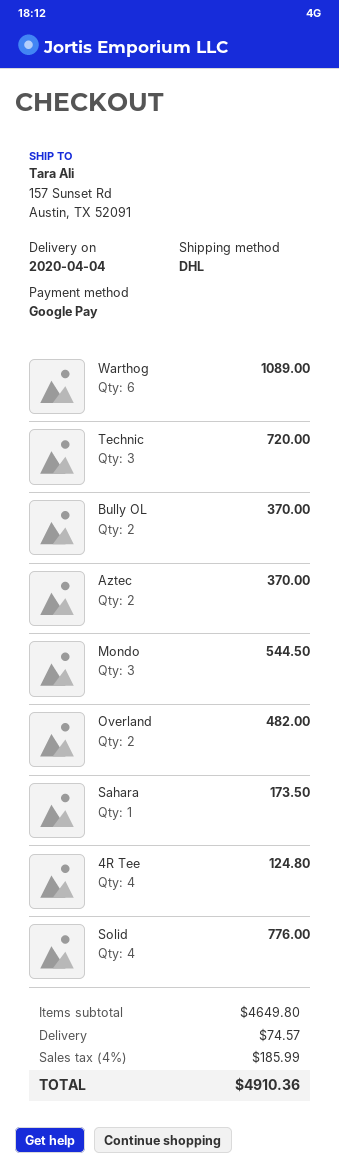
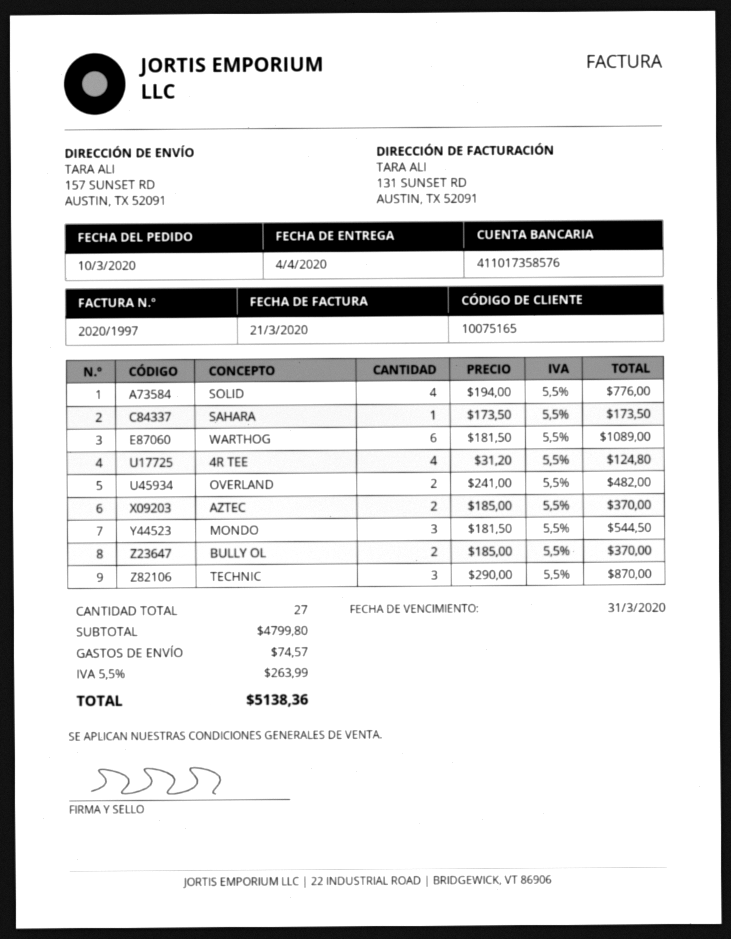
Technic: 3 for 720.00 -> 3 for 870.00
subtotal: 4649.80 -> 4799.80
tax: 4% = 185.99 -> 5.5% = 263.99
total: 4910.36 -> 5138.36

